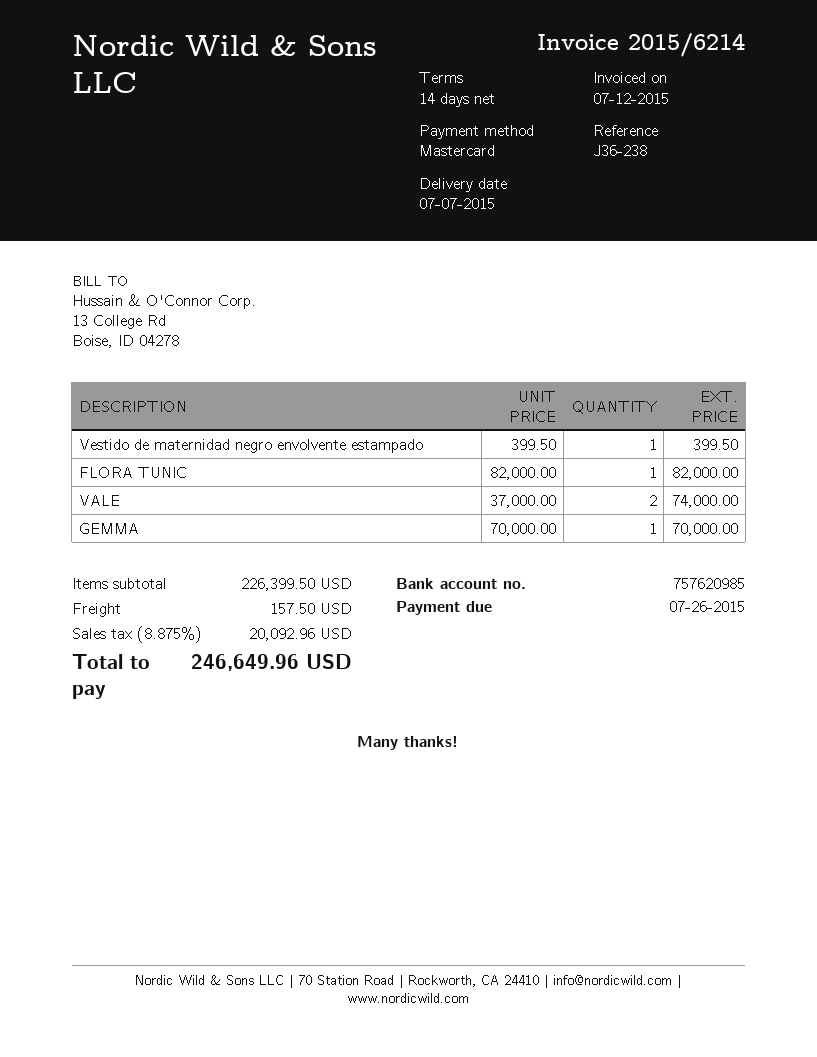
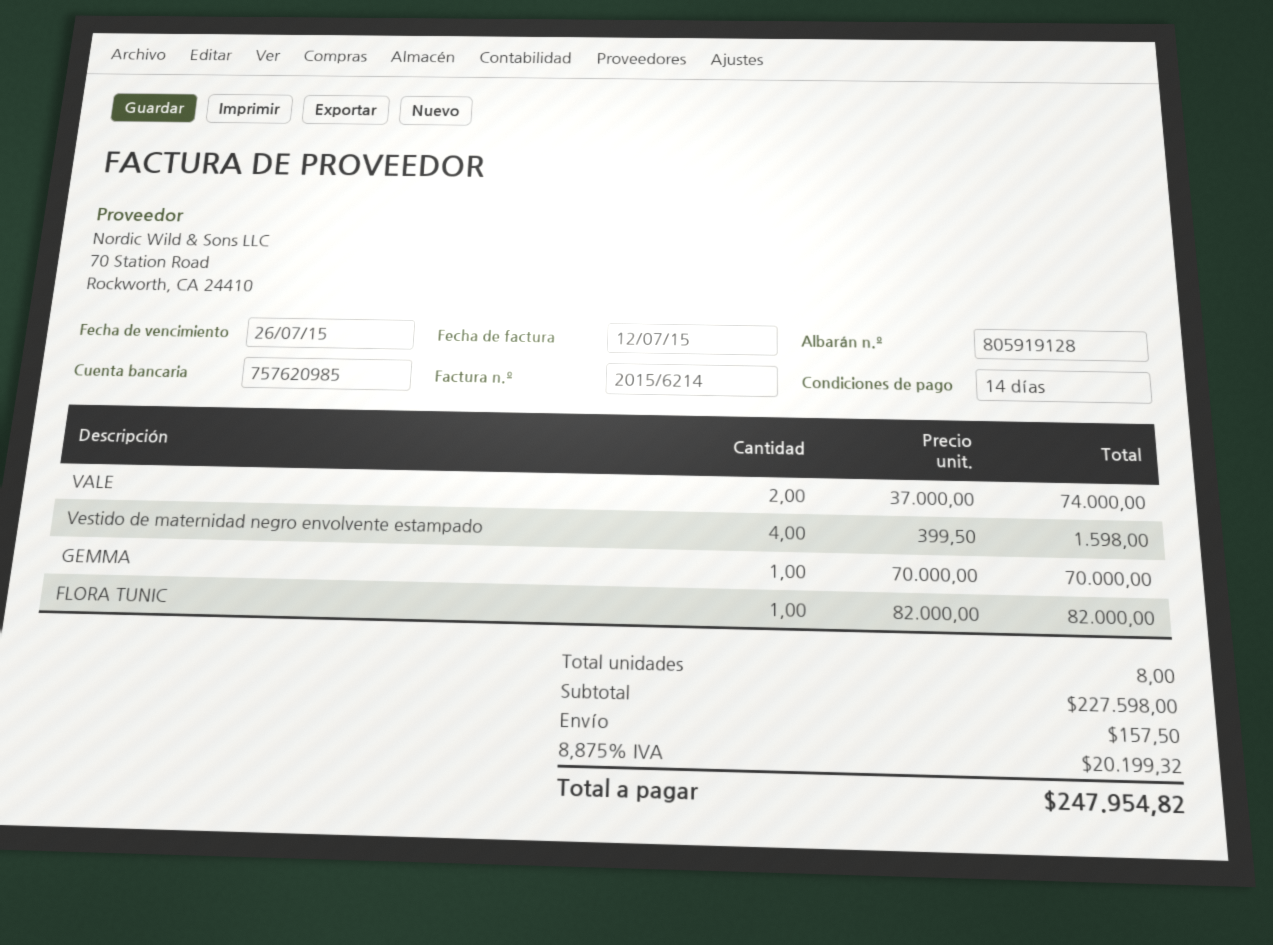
Vestido de maternidad negro envolvente estampado: 1 x 399.50 = 399.50 -> 4 x 399.50 = 1598.00
subtotal: 226399.50 -> 227598.00
tax: 8.875% = 20092.96 -> 8.875% = 20199.32
total: 246649.96 -> 247954.82

